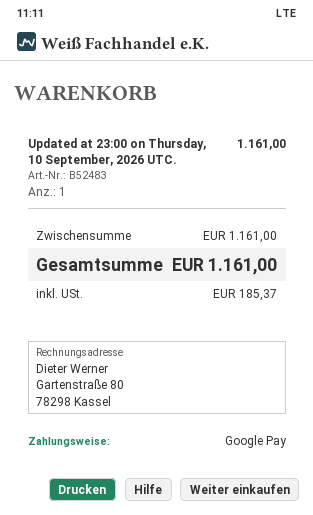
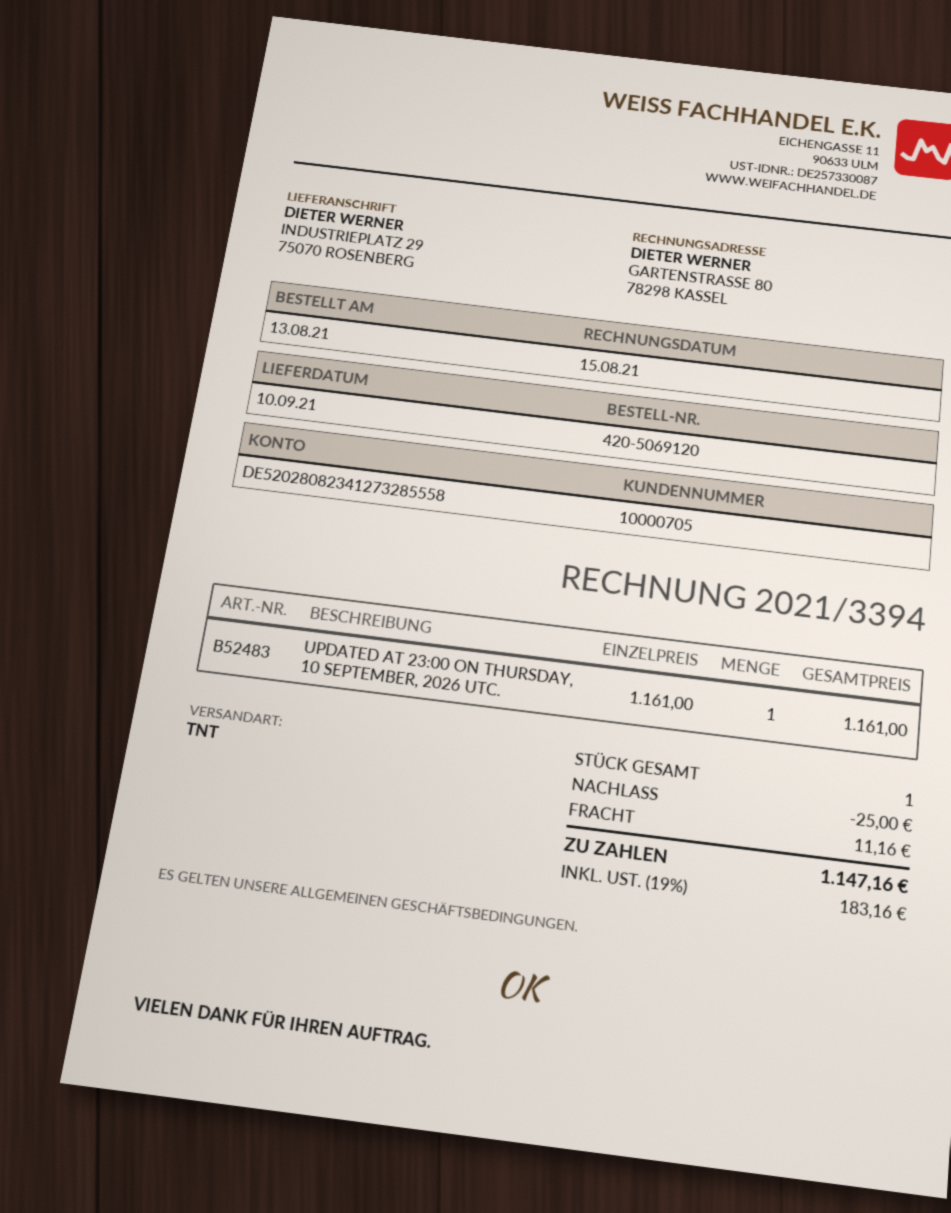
discount: none -> 25.00
shipping: none -> 11.16
tax: 185.37 -> 183.16
total: 1161.00 -> 1147.16

